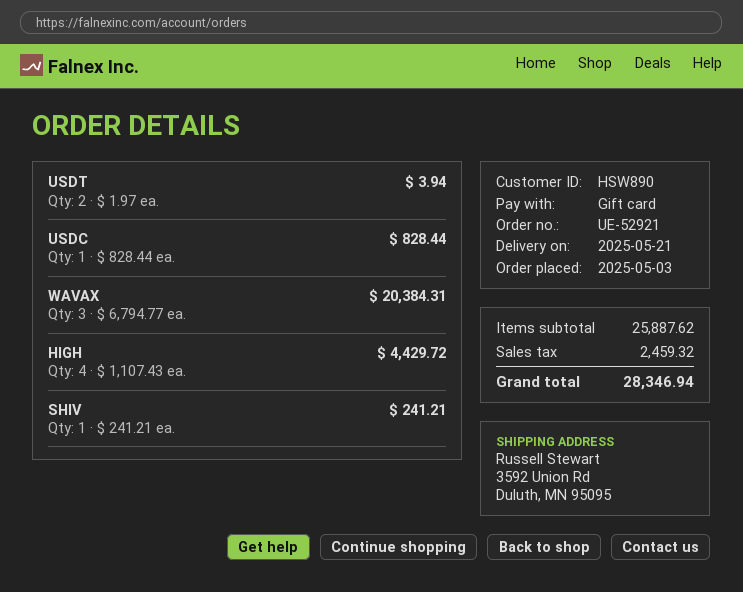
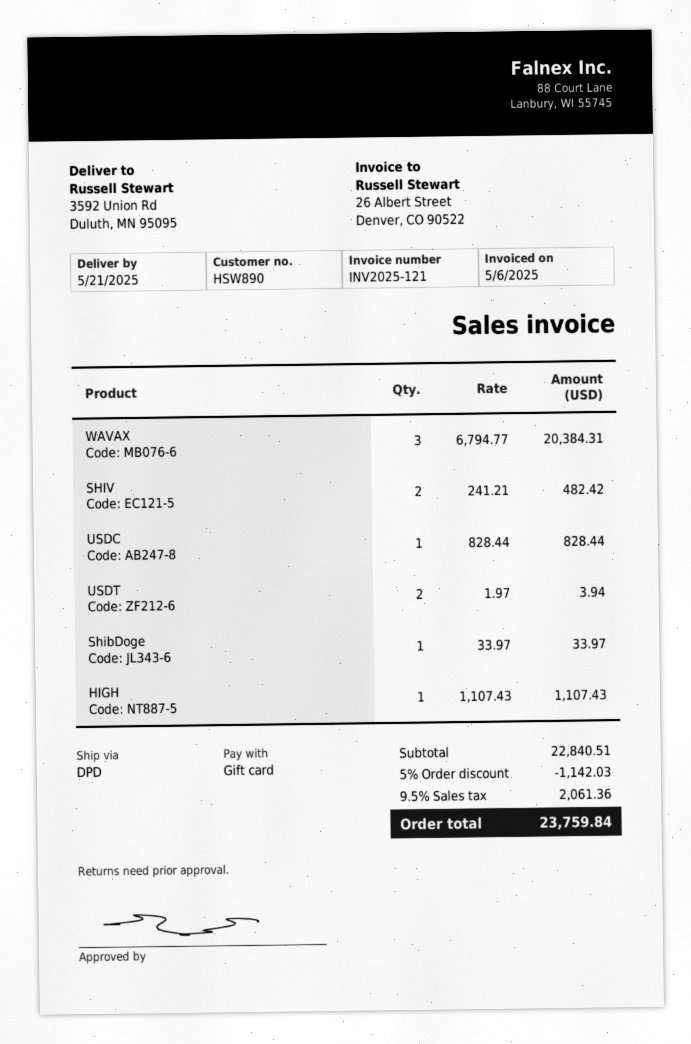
HIGH: 4 x 1107.43 = 4429.72 -> 1 x 1107.43 = 1107.43
SHIV: 1 x 241.21 = 241.21 -> 2 x 241.21 = 482.42
ShibDoge: none -> 1 x 33.97 = 33.97
subtotal: 25887.62 -> 22840.51
discount: none -> 5% = 1142.03
tax: 2459.32 -> 2061.36
total: 28346.94 -> 23759.84

